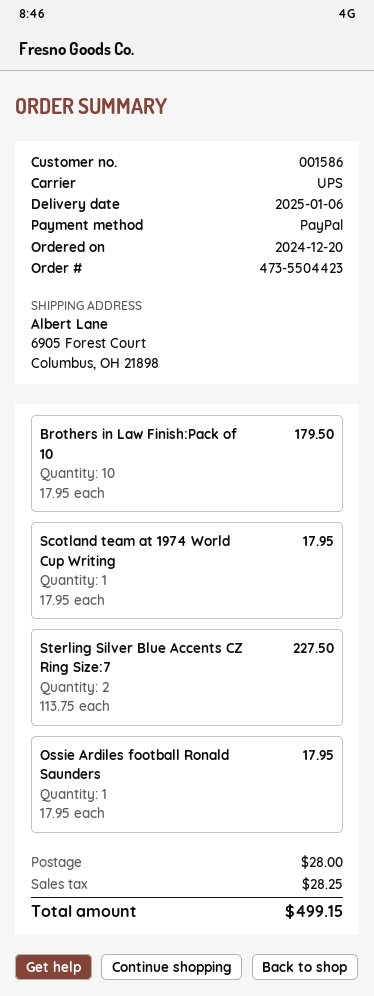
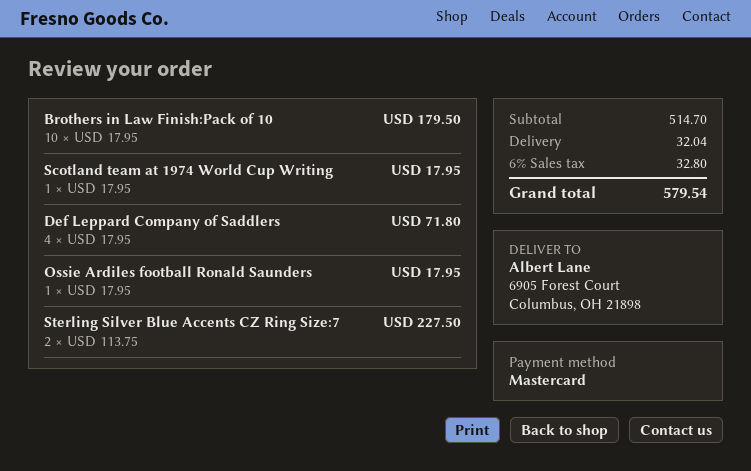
payment method: PayPal -> Mastercard
Def Leppard Company of Saddlers: none -> 4 x 17.95 = 71.80
shipping: 28.00 -> 32.04
tax: 28.25 -> 32.80
total: 499.15 -> 579.54

